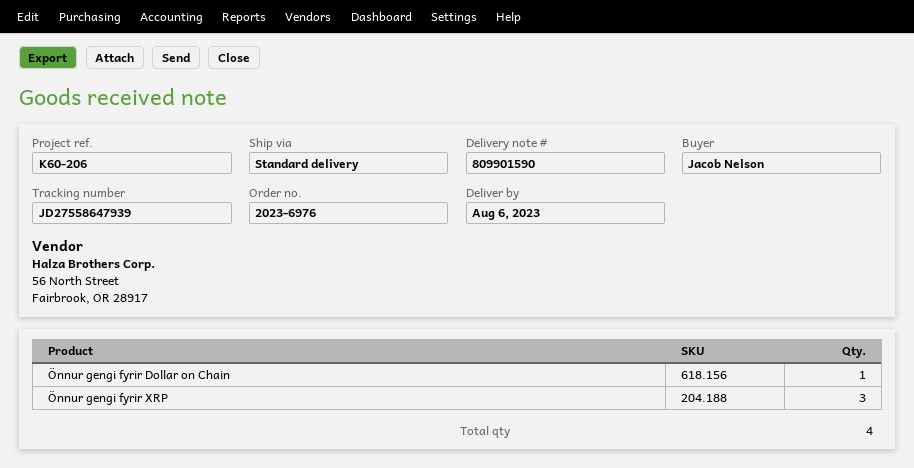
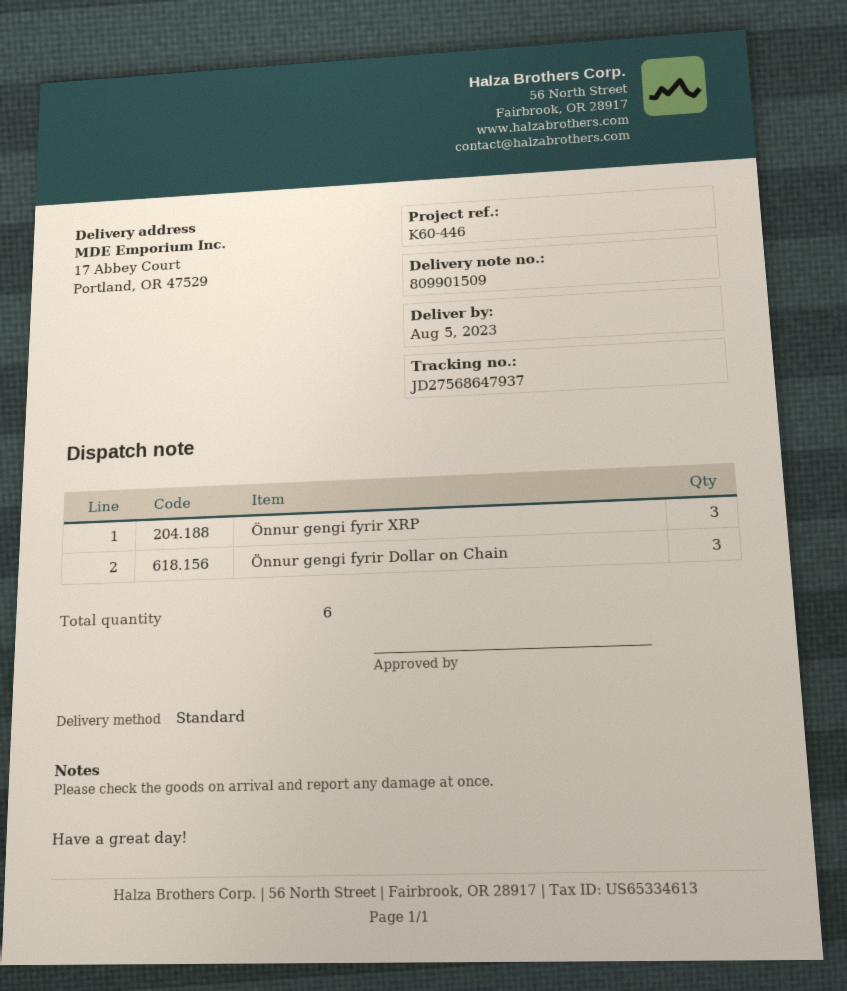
delivery note number: 809901590 -> 809901509
delivery date: 2023-08-06 -> 2023-08-05
reference: K60-206 -> K60-446
tracking number: JD27558647939 -> JD27568647937
Önnur gengi fyrir Dollar on Chain: 1 -> 3
total quantity: 4 -> 6

